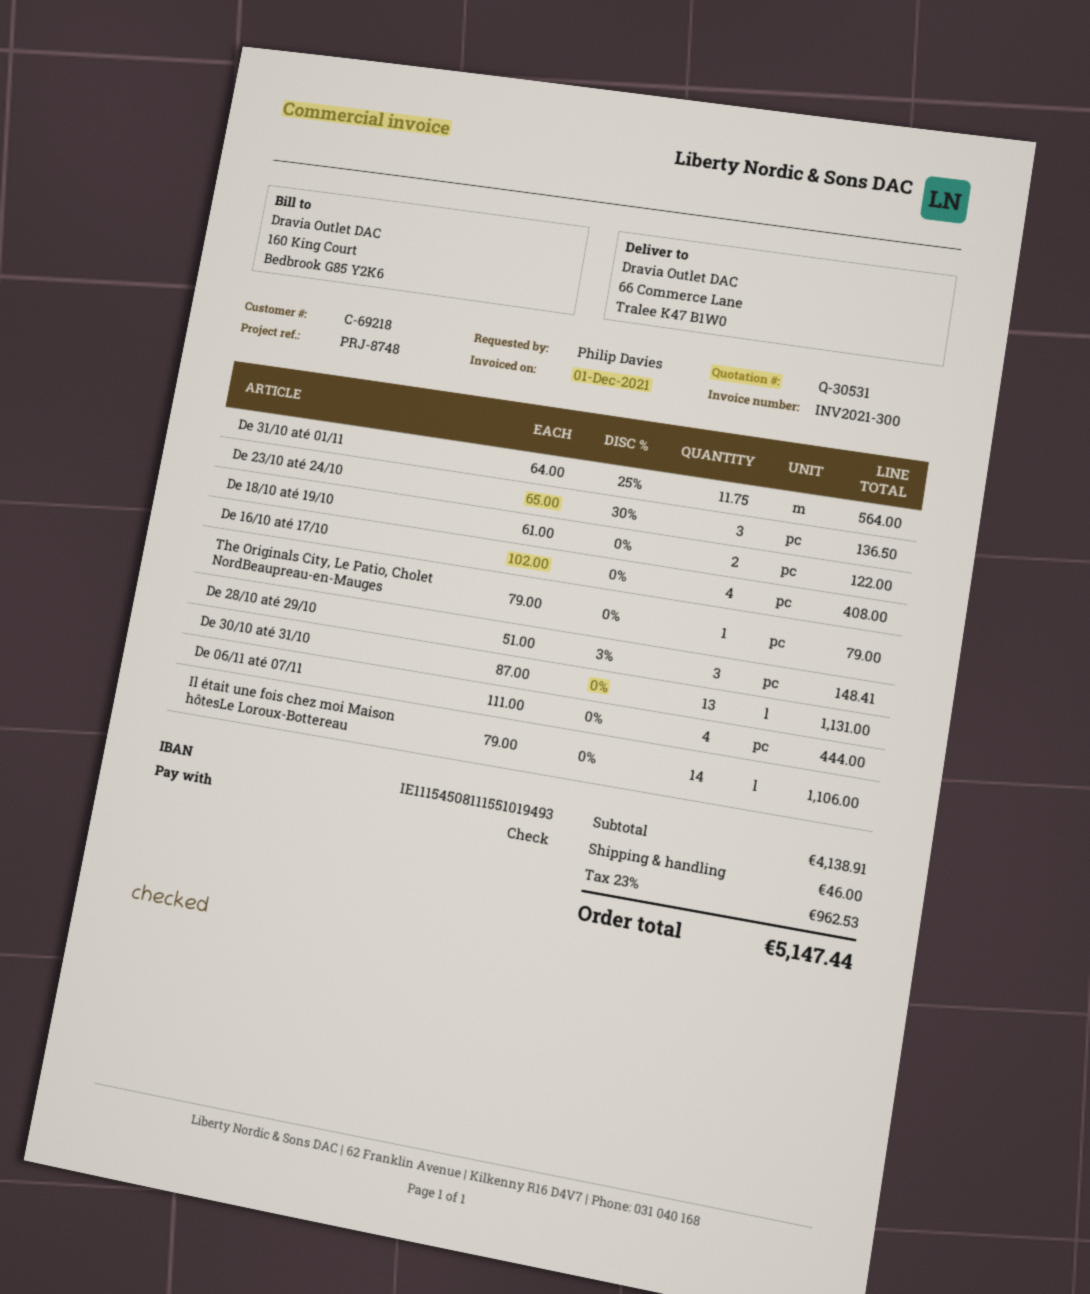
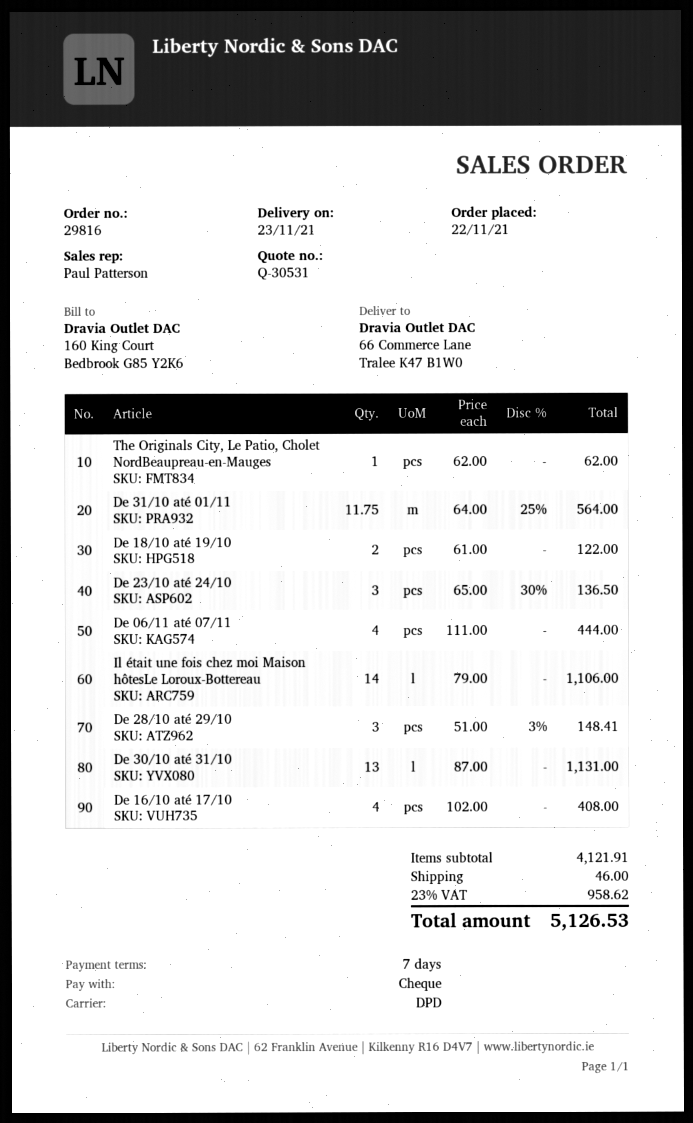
The Originals City, Le Patio, Cholet NordBeaupreau-en-Mauges: 1 x 79.00 = 79.00 -> 1 x 62.00 = 62.00
subtotal: 4138.91 -> 4121.91
tax: 23% = 962.53 -> 23% = 958.62
total: 5147.44 -> 5126.53

